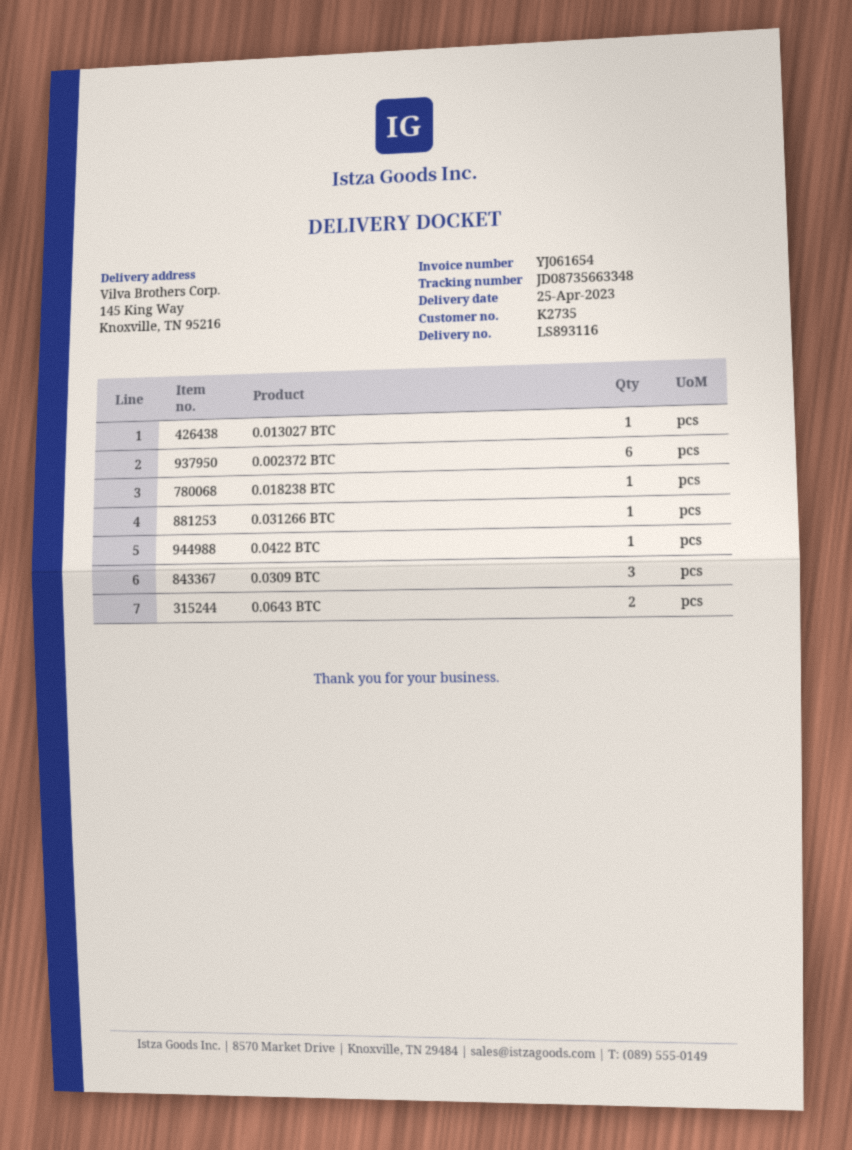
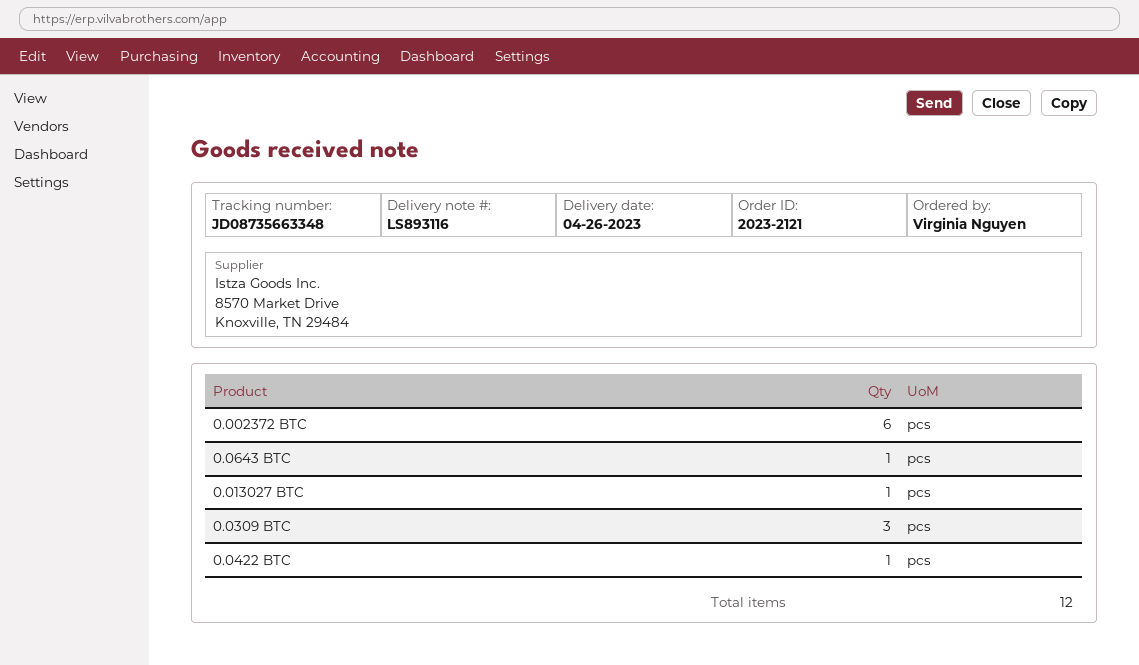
delivery date: 2023-04-25 -> 2023-04-26
0.018238 BTC: 1 -> none
0.031266 BTC: 1 -> none
0.0643 BTC: 2 -> 1

